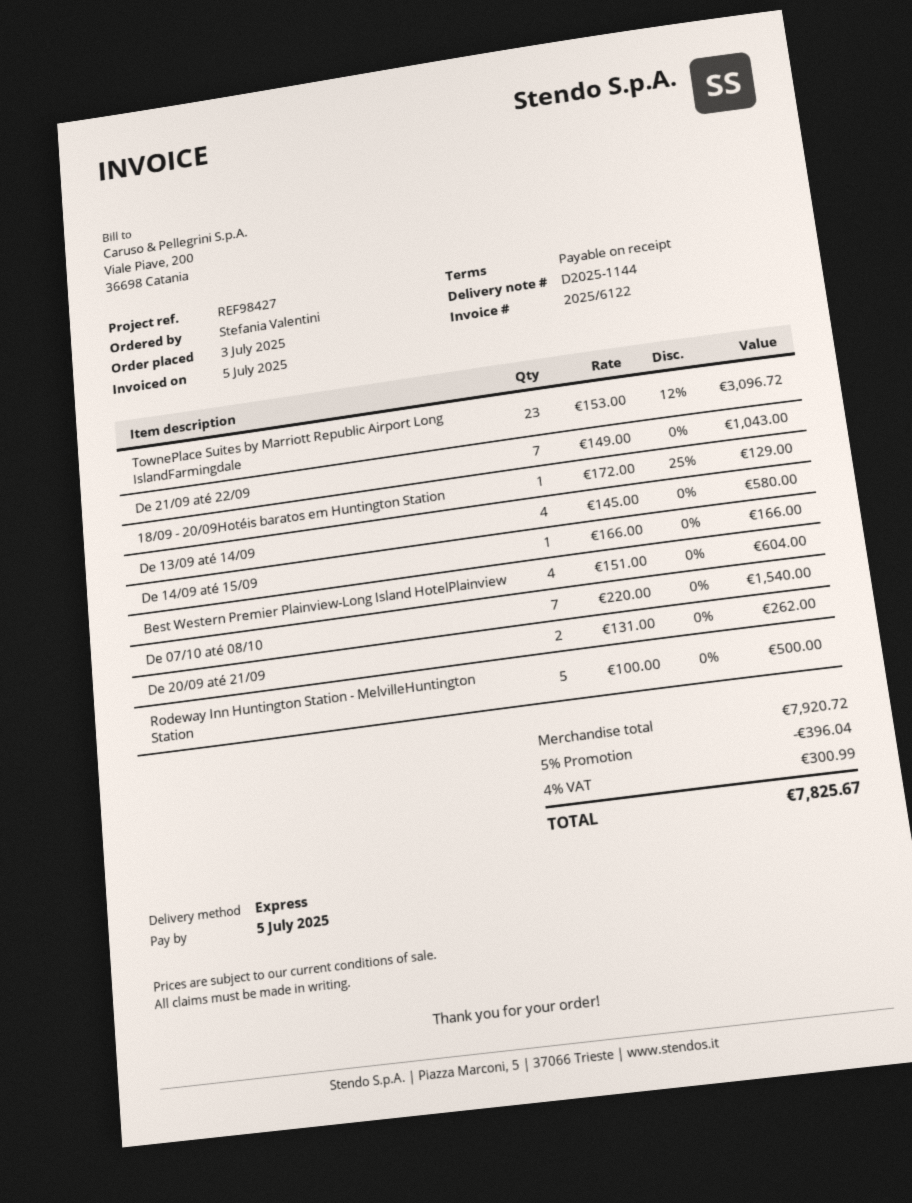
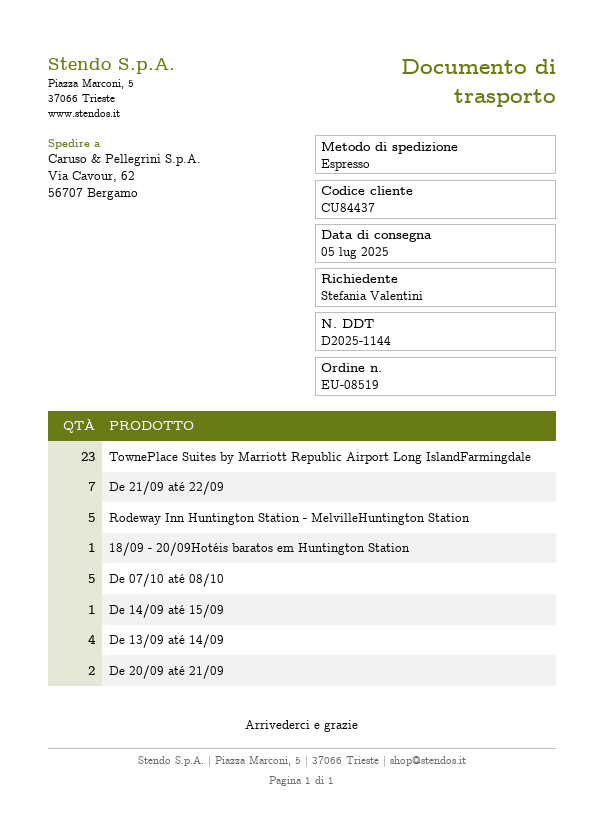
Best Western Premier Plainview-Long Island HotelPlainview: 4 -> none
De 07/10 até 08/10: 7 -> 5

